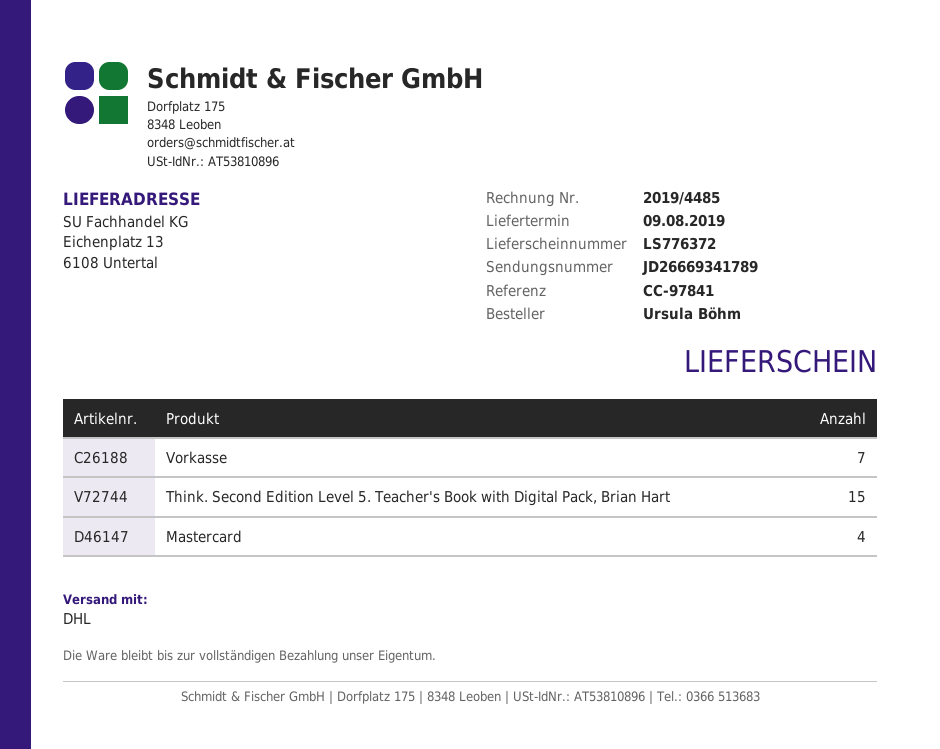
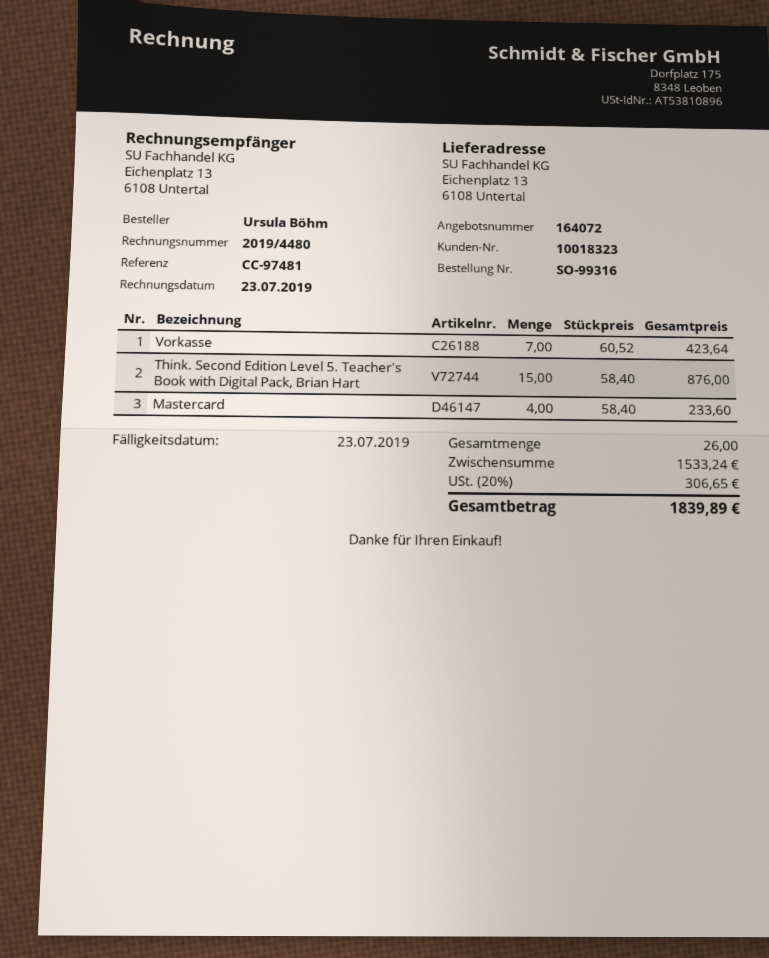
invoice number: 2019/4485 -> 2019/4480
reference: CC-97841 -> CC-97481

